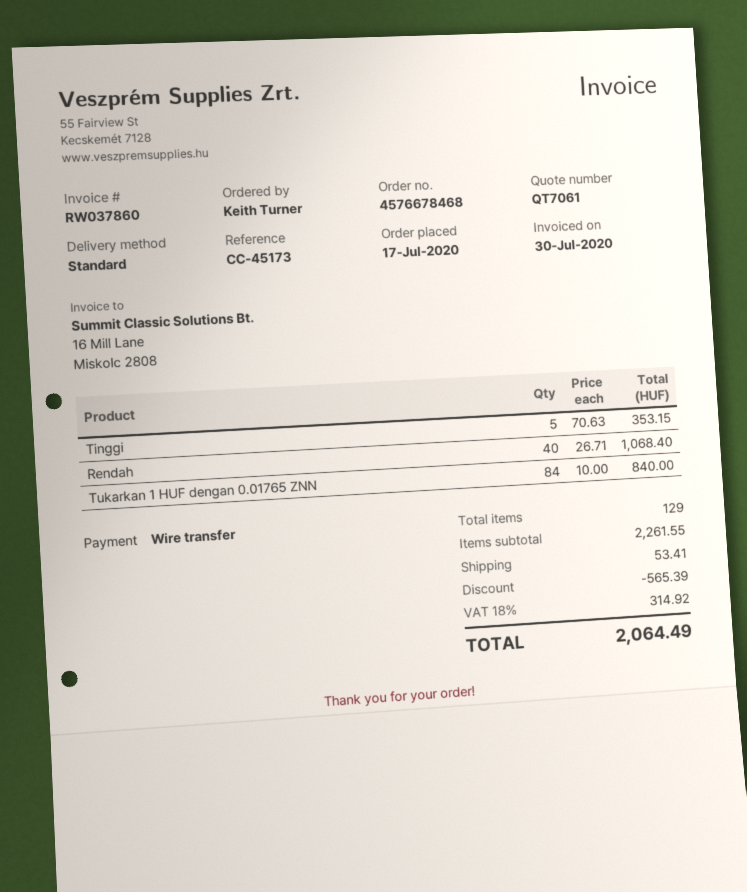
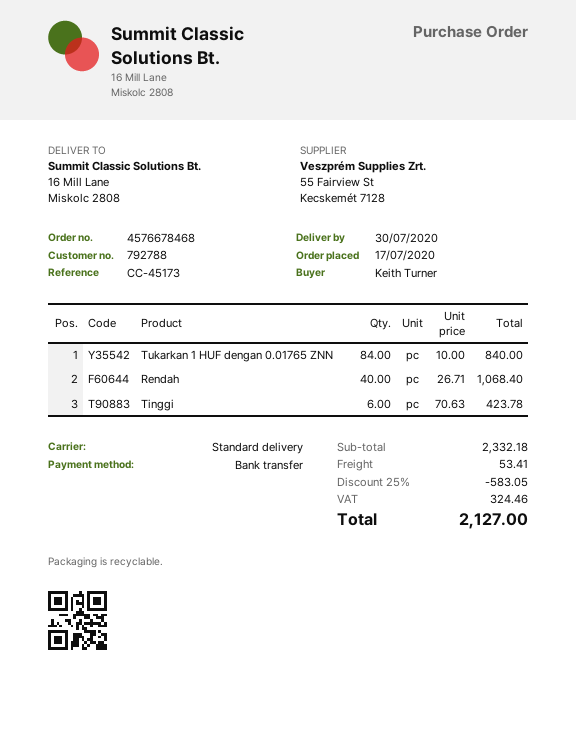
Tinggi: 5 x 70.63 = 353.15 -> 6 x 70.63 = 423.78
subtotal: 2261.55 -> 2332.18
discount: 565.39 -> 583.05
tax: 314.92 -> 324.46
total: 2064.49 -> 2127.00

